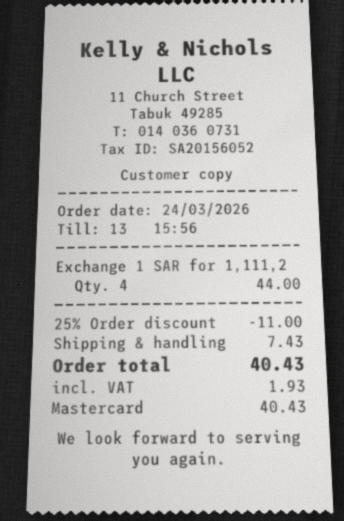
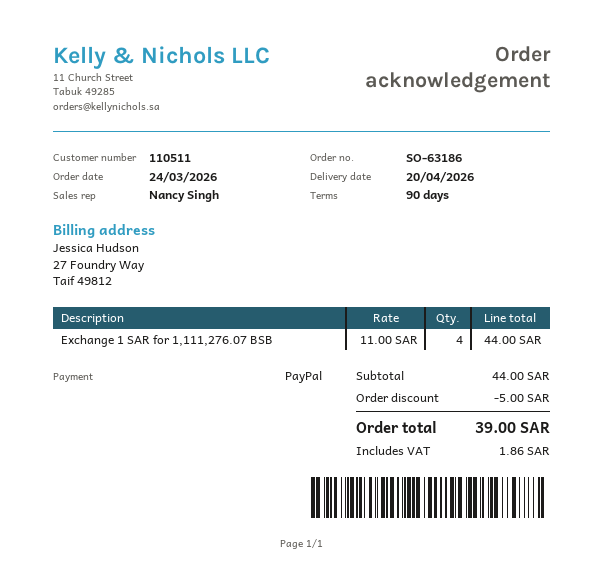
payment method: Mastercard -> PayPal
discount: 11.00 -> 5.00
shipping: 7.43 -> none
tax: 1.93 -> 1.86
total: 40.43 -> 39.00

